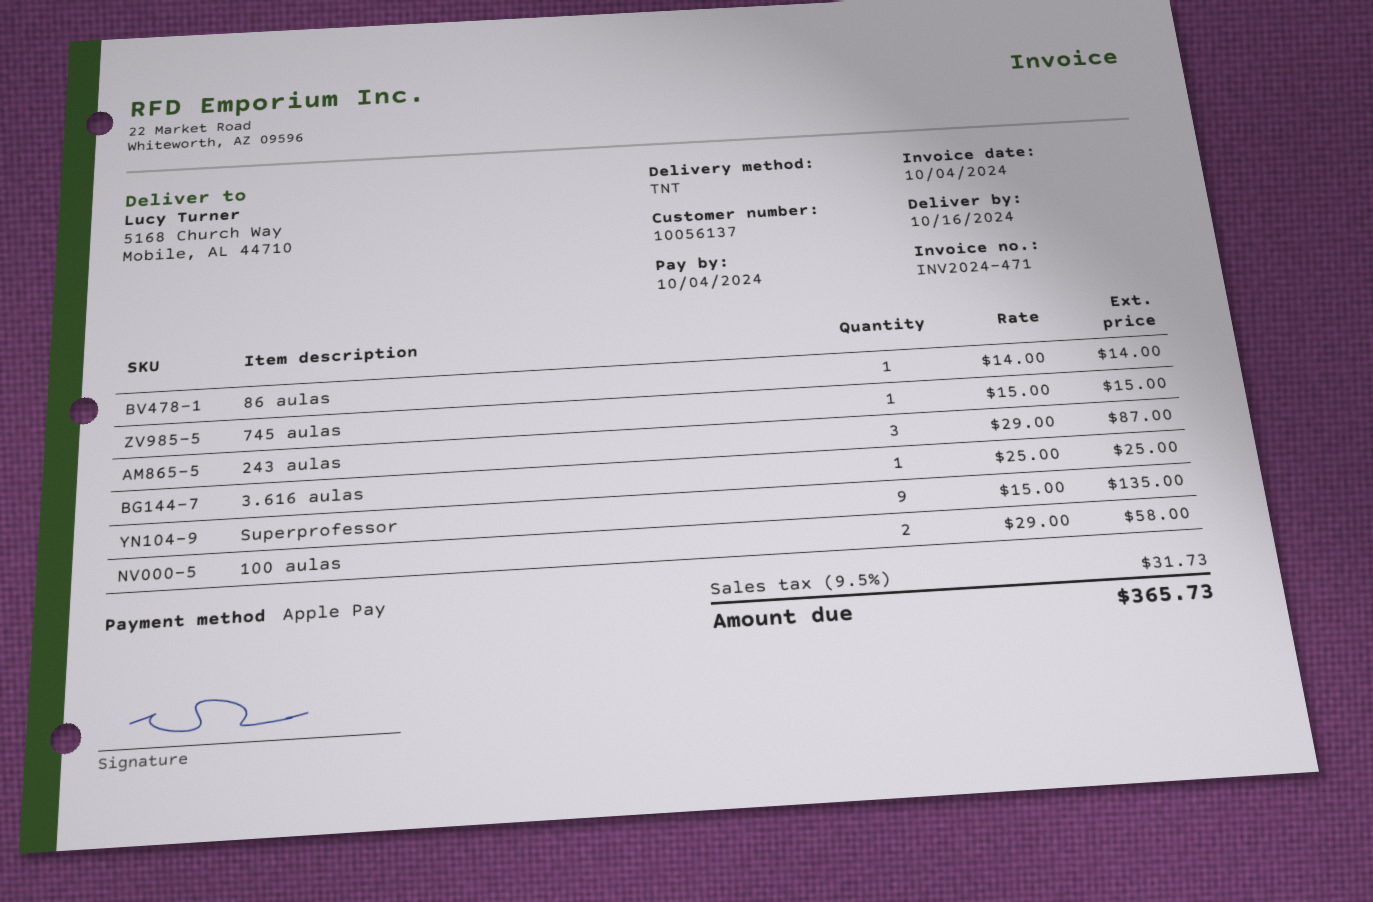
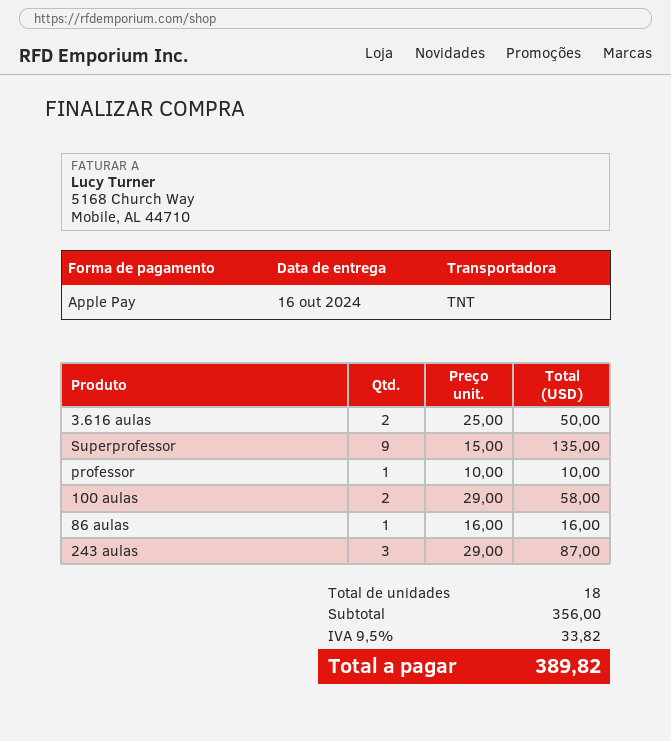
86 aulas: 1 x 14.00 = 14.00 -> 1 x 16.00 = 16.00
745 aulas: 1 x 15.00 = 15.00 -> none
3.616 aulas: 1 x 25.00 = 25.00 -> 2 x 25.00 = 50.00
professor: none -> 1 x 10.00 = 10.00
tax: 9.5% = 31.73 -> 9.5% = 33.82
total: 365.73 -> 389.82

